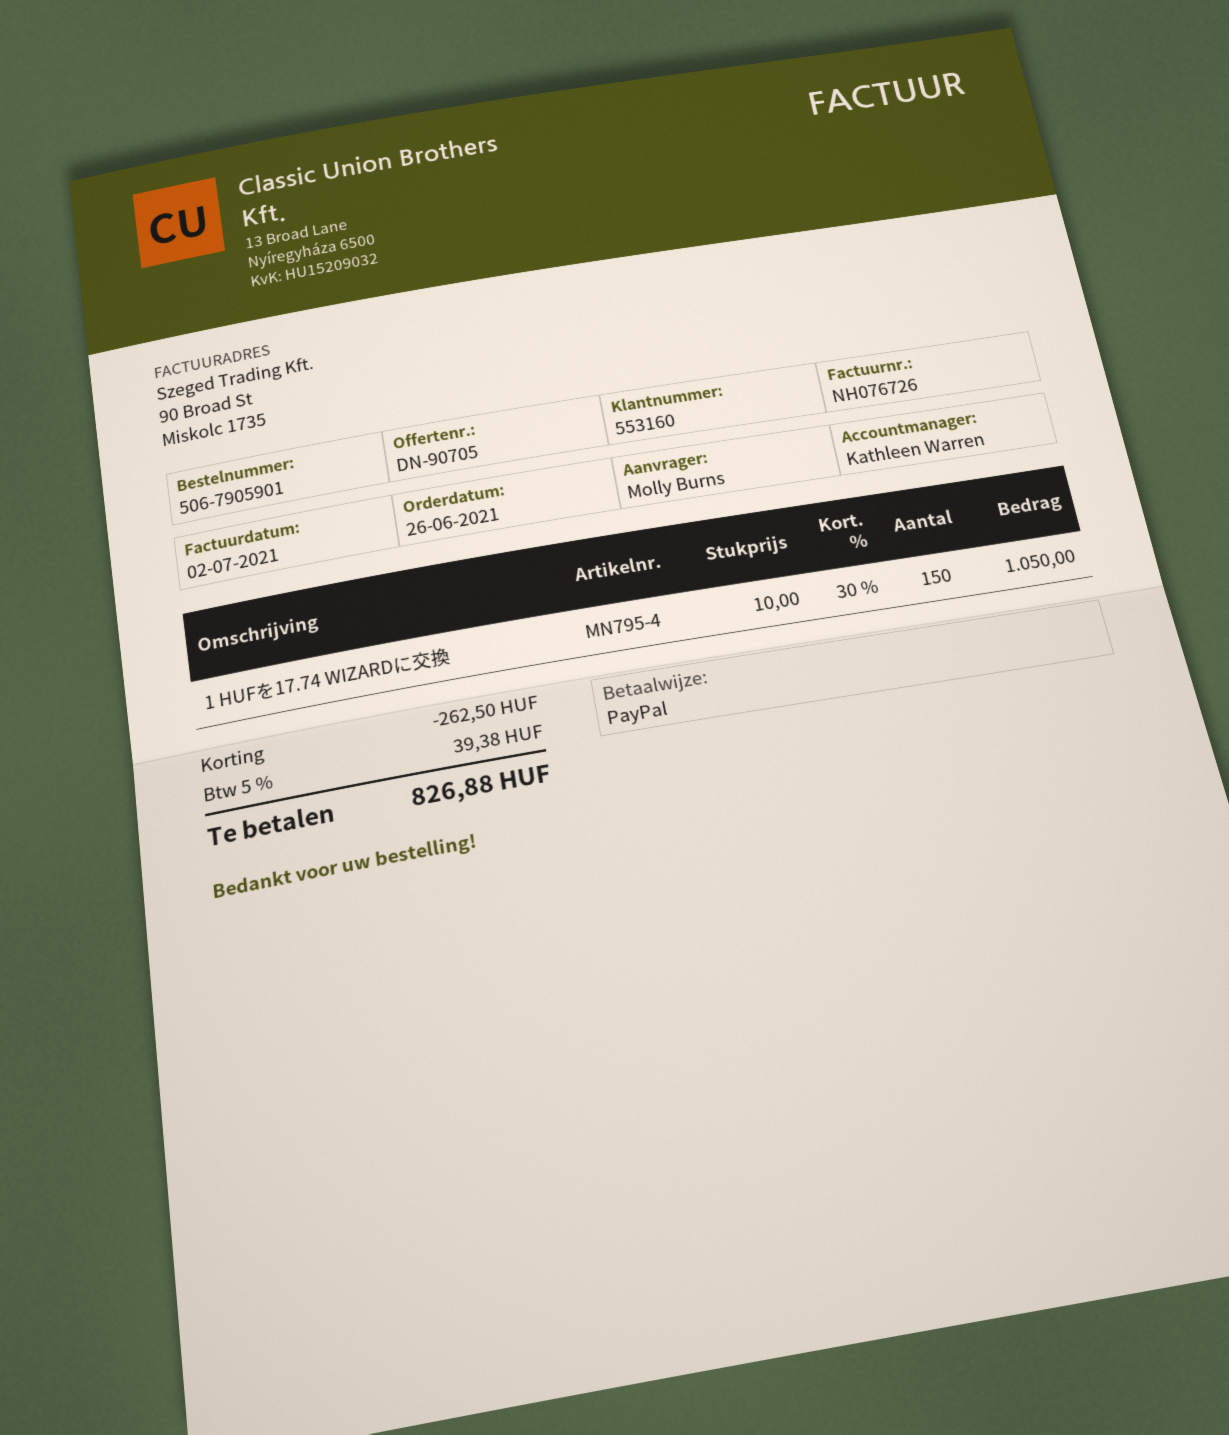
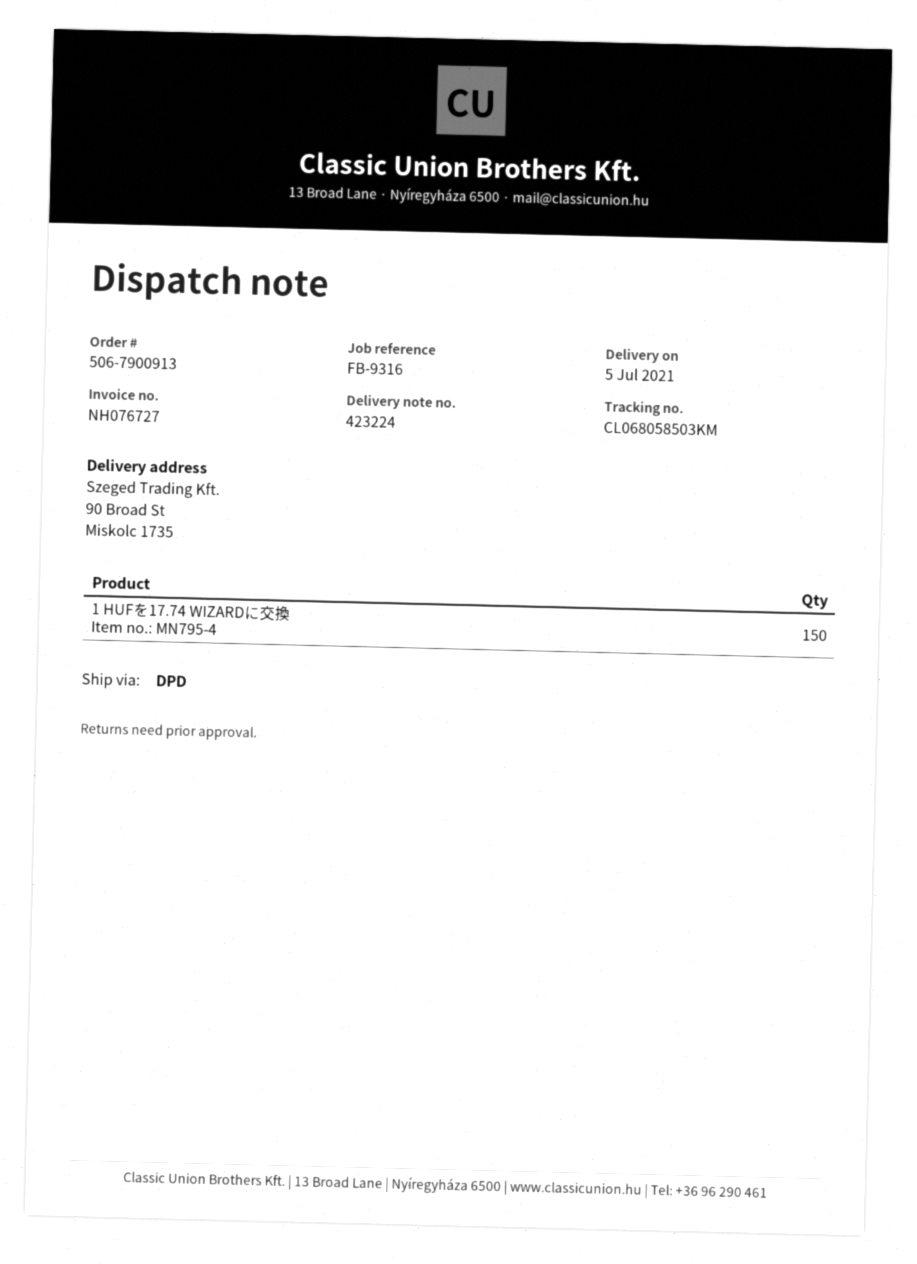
order number: 506-7905901 -> 506-7900913
invoice number: NH076726 -> NH076727

